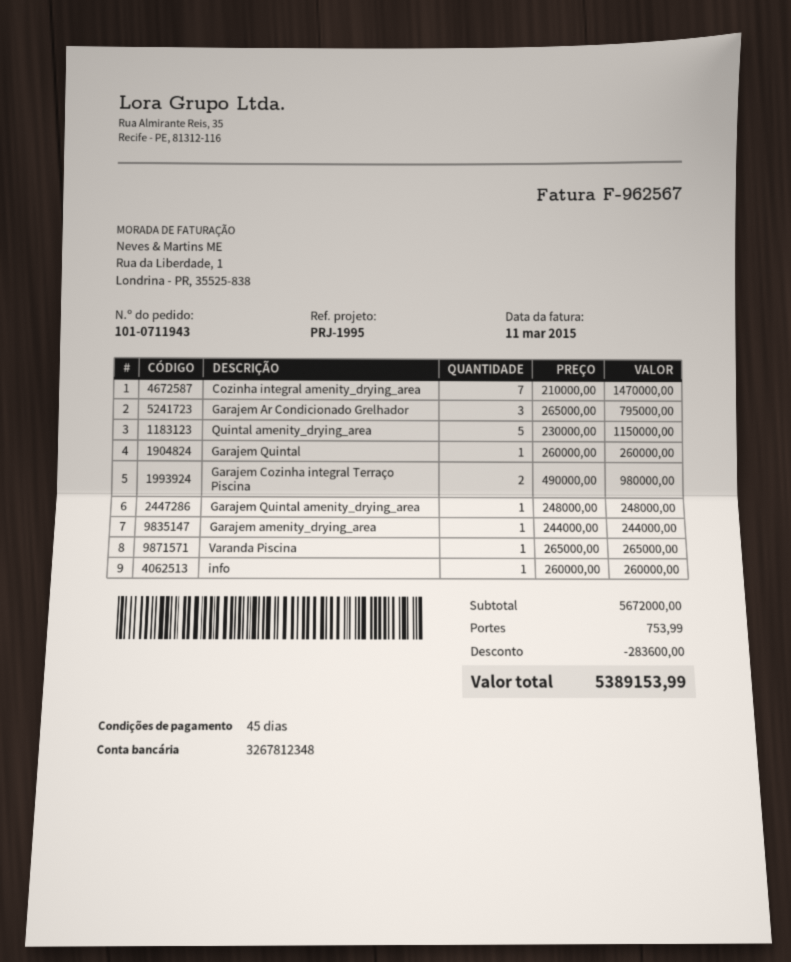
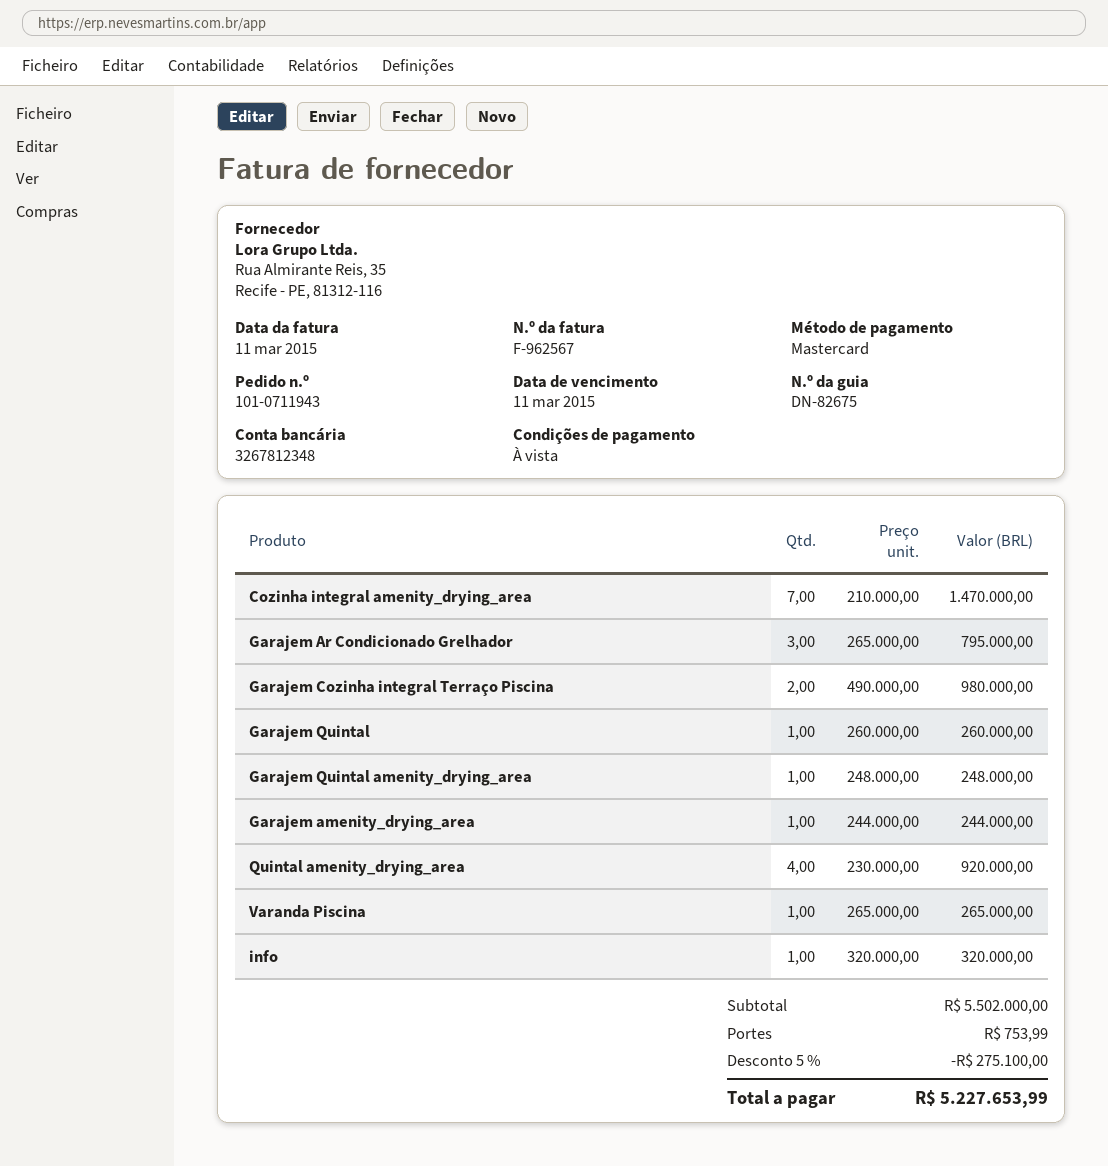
payment terms: 45 days -> on receipt
Quintal amenity_drying_area: 5 x 230000.00 = 1150000.00 -> 4 x 230000.00 = 920000.00
info: 1 x 260000.00 = 260000.00 -> 1 x 320000.00 = 320000.00
subtotal: 5672000.00 -> 5502000.00
discount: 283600.00 -> 275100.00
total: 5389153.99 -> 5227653.99

